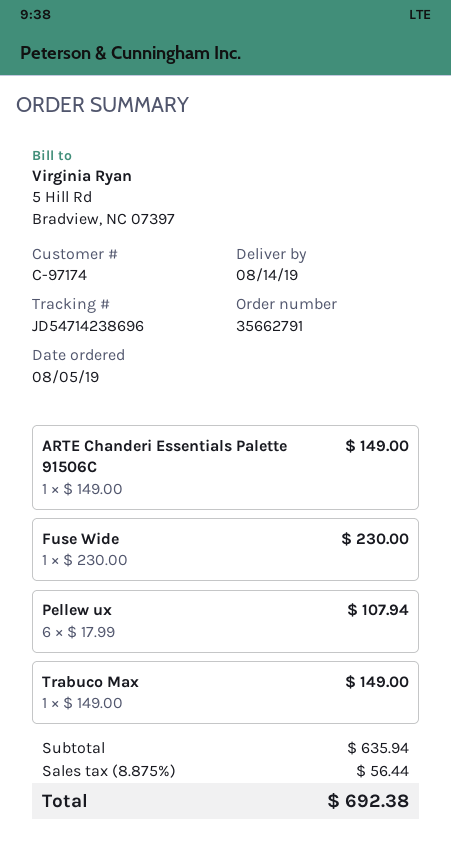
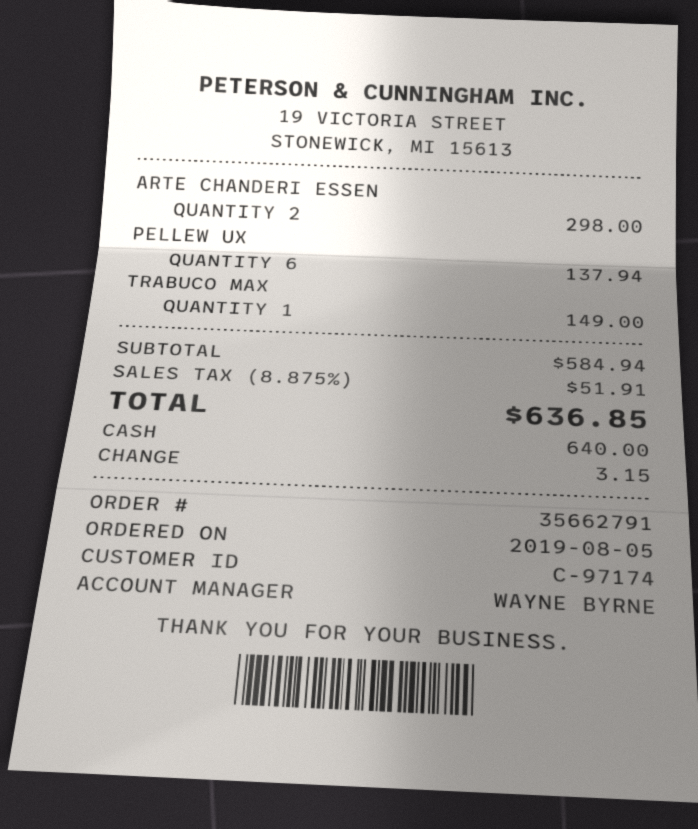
ARTE Chanderi Essentials Palette 91506C: 1 for 149.00 -> 2 for 298.00
Fuse Wide: 1 for 230.00 -> none
Pellew ux: 6 for 107.94 -> 6 for 137.94
subtotal: 635.94 -> 584.94
tax: 8.875% = 56.44 -> 8.875% = 51.91
total: 692.38 -> 636.85

